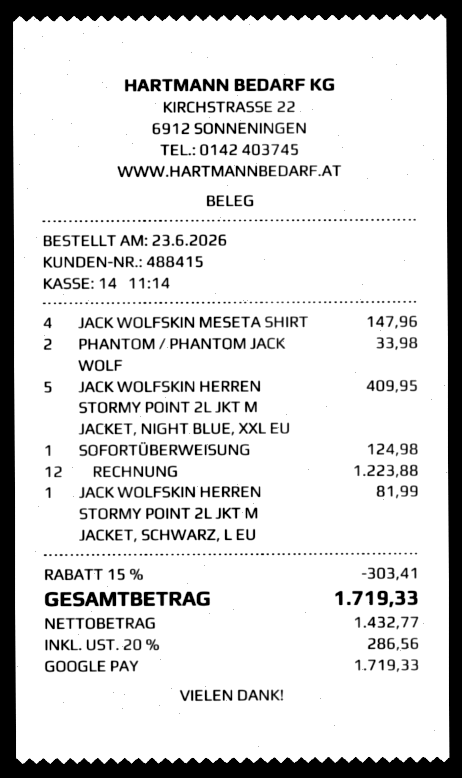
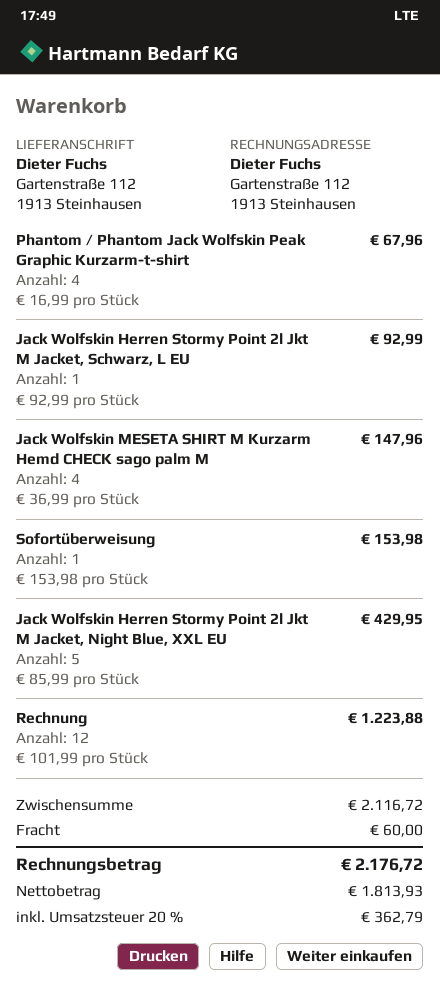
PHANTOM / PHANTOM JACK WOLF: 2 for 33.98 -> 4 for 67.96
JACK WOLFSKIN HERREN STORMY POINT 2L JKT M JACKET, NIGHT BLUE, XXL EU: 5 for 409.95 -> 5 for 429.95
SOFORTÜBERWEISUNG: 1 for 124.98 -> 1 for 153.98
JACK WOLFSKIN HERREN STORMY POINT 2L JKT M JACKET, SCHWARZ, L EU: 1 for 81.99 -> 1 for 92.99
discount: 15% = 303.41 -> none
shipping: none -> 60.00
net: 1432.77 -> 1813.93
tax: 20% = 286.56 -> 20% = 362.79
total: 1719.33 -> 2176.72

